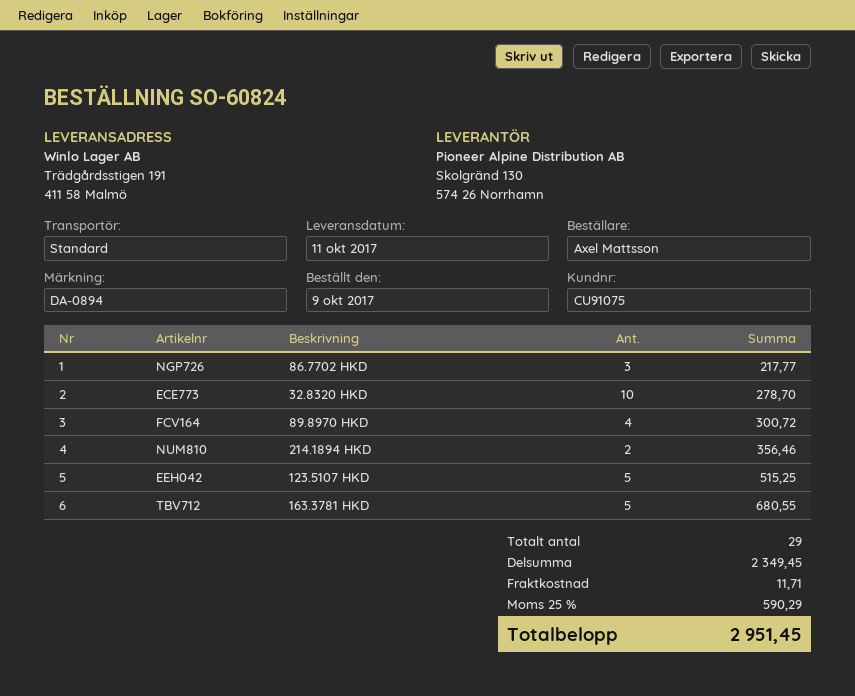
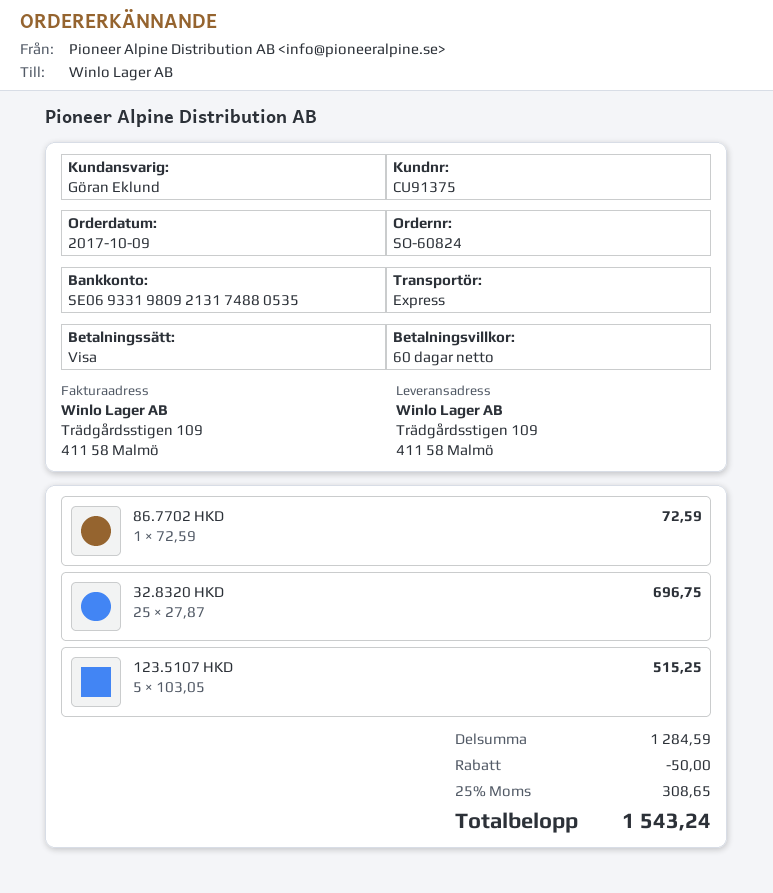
customer number: CU91075 -> CU91375
shipping method: standard -> express
ship to: Trädgårdsstigen 191, 411 58 Malmö -> Trädgårdsstigen 109, 411 58 Malmö
86.7702 HKD: 3 for 217.77 -> 1 for 72.59
32.8320 HKD: 10 for 278.70 -> 25 for 696.75
89.8970 HKD: 4 for 300.72 -> none
214.1894 HKD: 2 for 356.46 -> none
163.3781 HKD: 5 for 680.55 -> none
subtotal: 2349.45 -> 1284.59
discount: none -> 50.00
shipping: 11.71 -> none
tax: 25% = 590.29 -> 25% = 308.65
total: 2951.45 -> 1543.24

